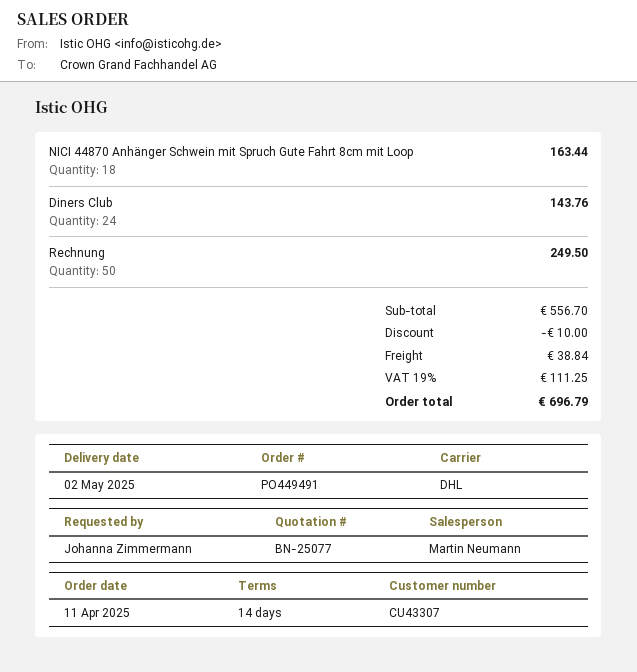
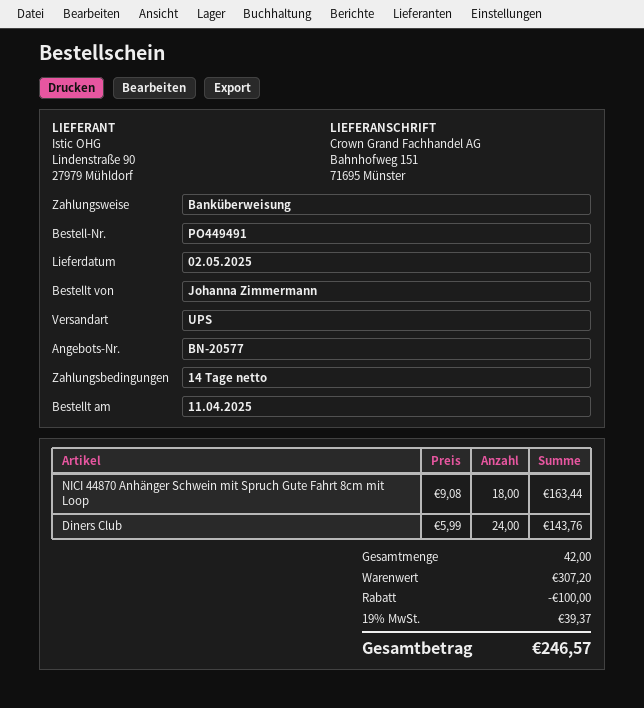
quote number: BN-25077 -> BN-20577
shipping method: DHL -> UPS
Rechnung: 50 for 249.50 -> none
subtotal: 556.70 -> 307.20
discount: 10.00 -> 100.00
shipping: 38.84 -> none
tax: 19% = 111.25 -> 19% = 39.37
total: 696.79 -> 246.57

